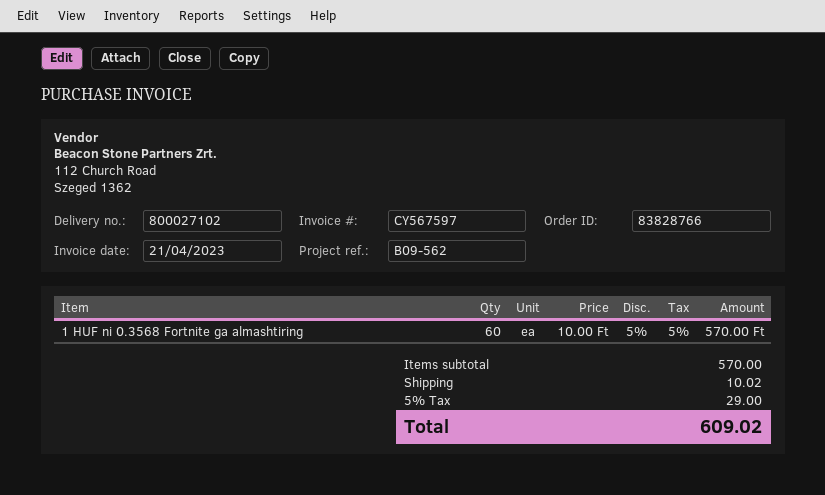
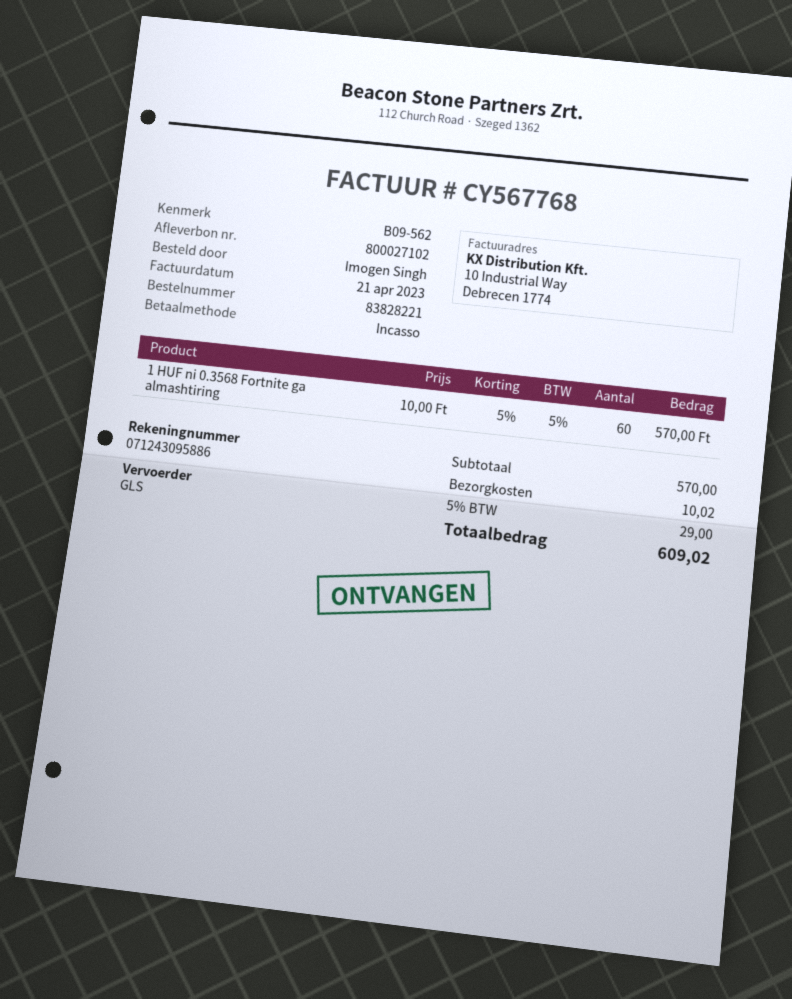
order number: 83828766 -> 83828221
invoice number: CY567597 -> CY567768

